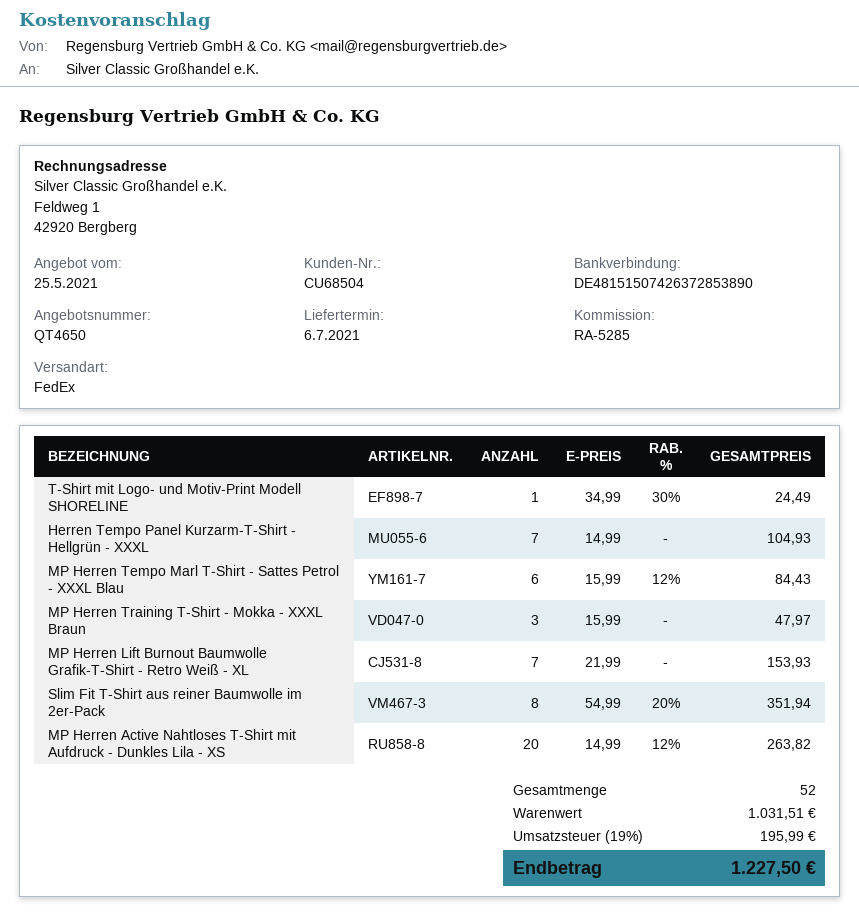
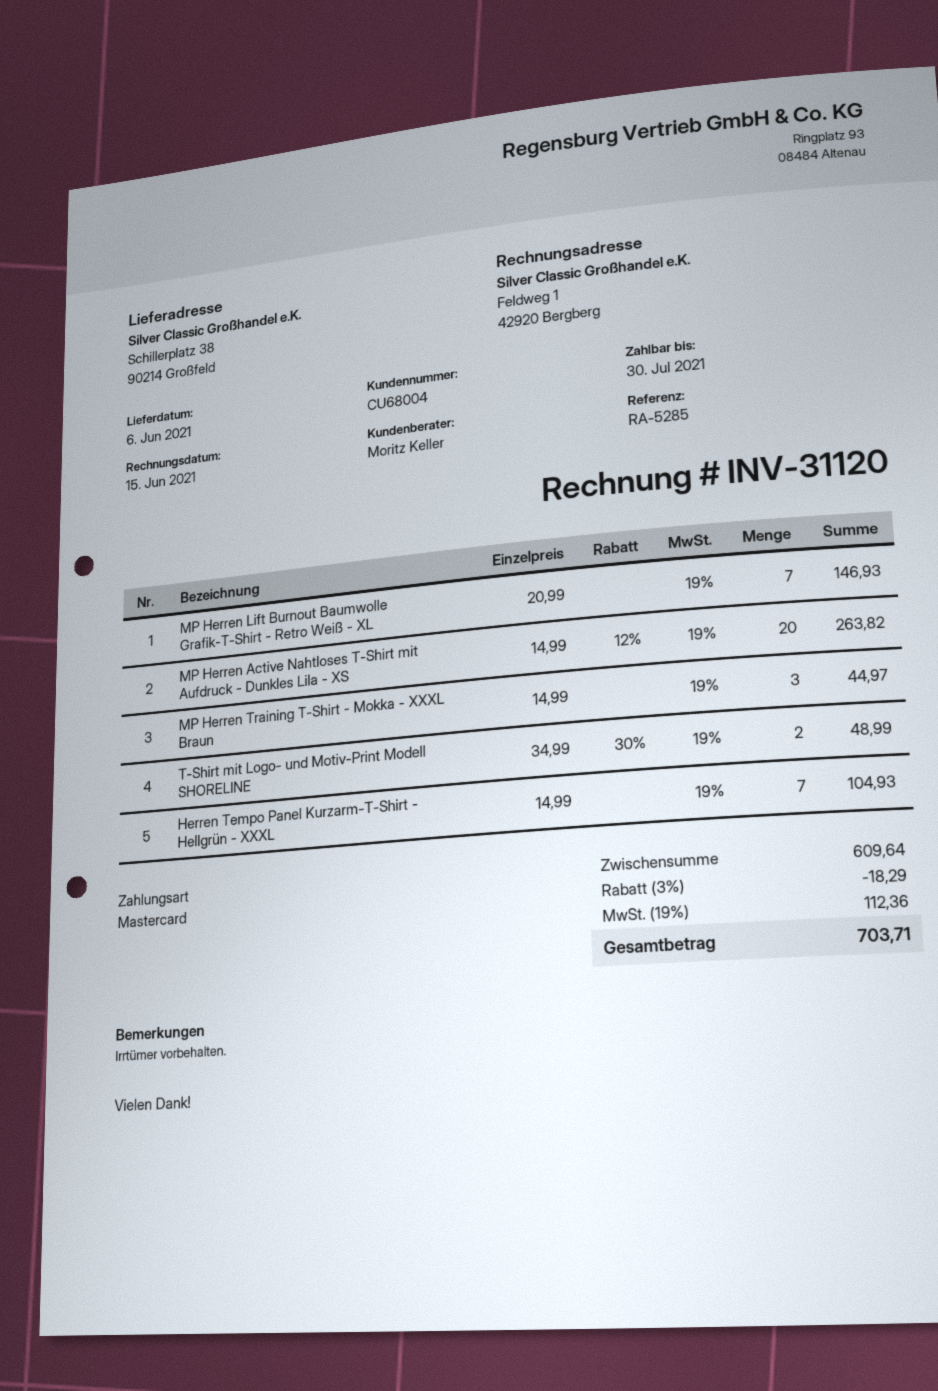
delivery date: 2021-07-06 -> 2021-06-06
customer number: CU68504 -> CU68004
T-Shirt mit Logo- und Motiv-Print Modell SHORELINE: 1 x 34.99 - 30% = 24.49 -> 2 x 34.99 - 30% = 48.99
MP Herren Tempo Marl T-Shirt - Sattes Petrol - XXXL Blau: 6 x 15.99 - 12% = 84.43 -> none
MP Herren Training T-Shirt - Mokka - XXXL Braun: 3 x 15.99 = 47.97 -> 3 x 14.99 = 44.97
MP Herren Lift Burnout Baumwolle Grafik-T-Shirt - Retro Weiß - XL: 7 x 21.99 = 153.93 -> 7 x 20.99 = 146.93
Slim Fit T-Shirt aus reiner Baumwolle im 2er-Pack: 8 x 54.99 - 20% = 351.94 -> none
subtotal: 1031.51 -> 609.64
discount: none -> 3% = 18.29
tax: 19% = 195.99 -> 19% = 112.36
total: 1227.50 -> 703.71

